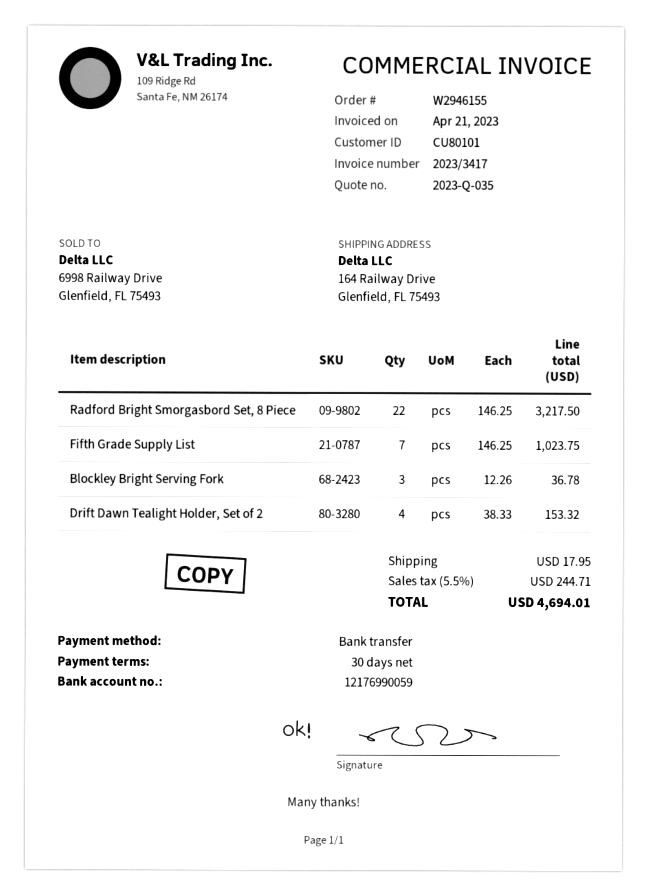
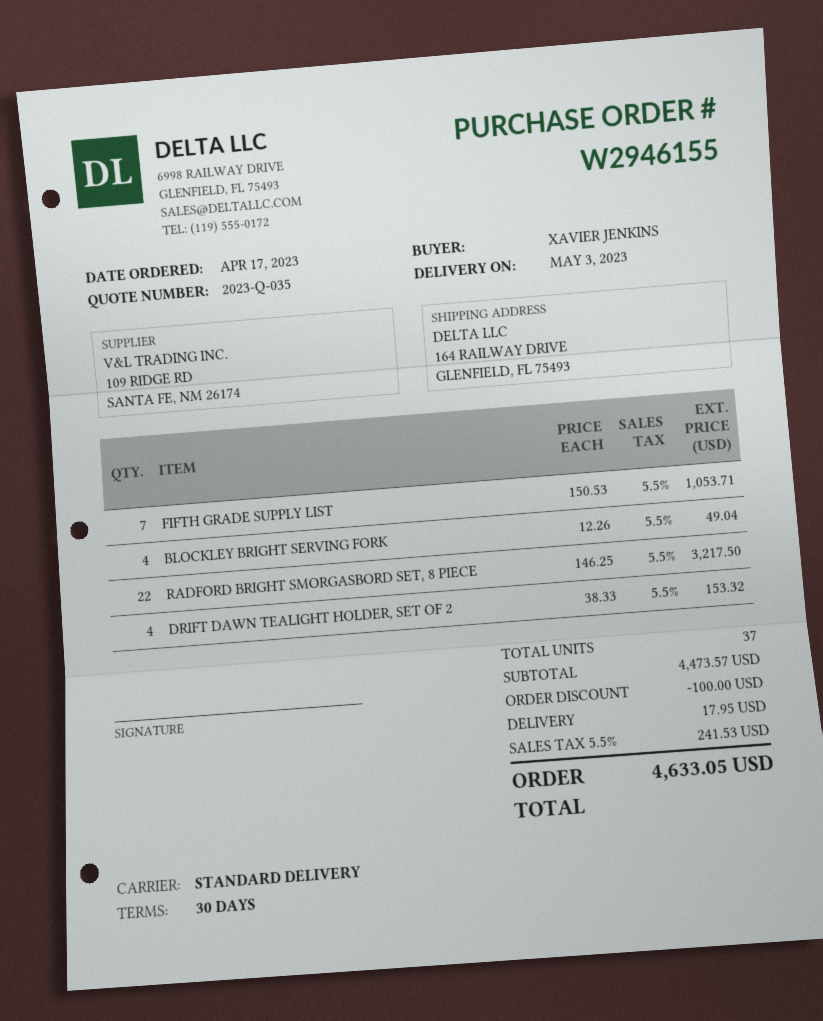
Fifth Grade Supply List: 7 x 146.25 = 1023.75 -> 7 x 150.53 = 1053.71
Blockley Bright Serving Fork: 3 x 12.26 = 36.78 -> 4 x 12.26 = 49.04
discount: none -> 100.00
tax: 5.5% = 244.71 -> 5.5% = 241.53
total: 4694.01 -> 4633.05

